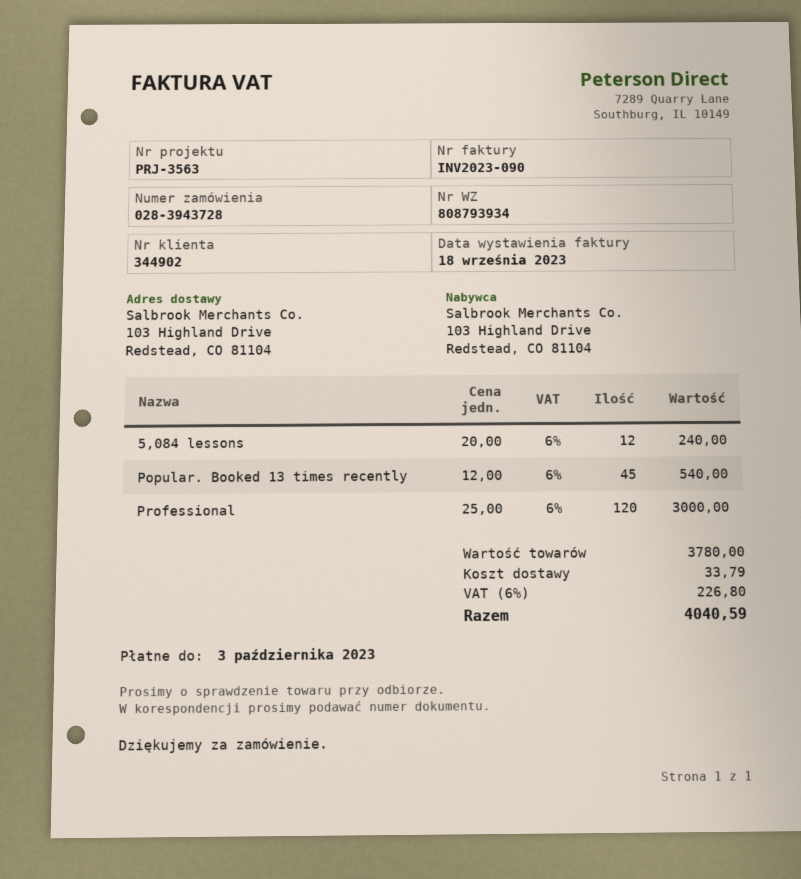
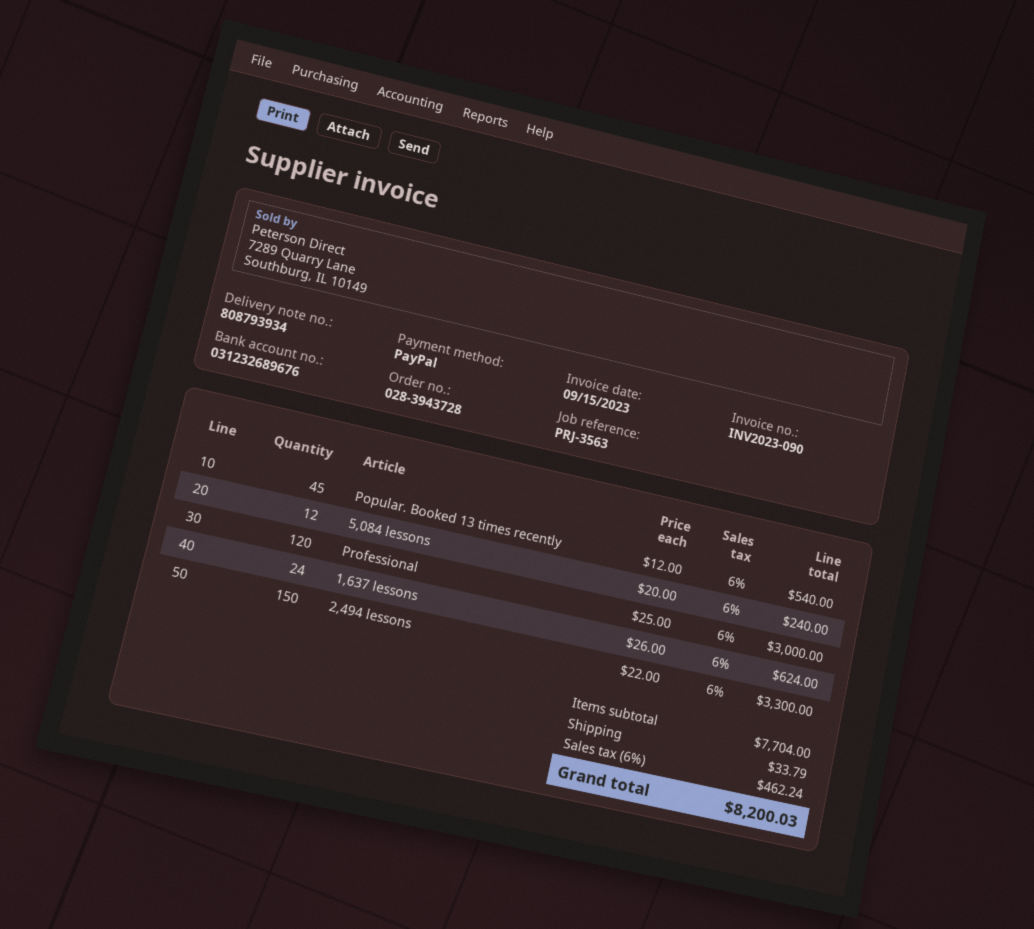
invoice date: 2023-09-18 -> 2023-09-15
1,637 lessons: none -> 24 x 26.00 = 624.00
2,494 lessons: none -> 150 x 22.00 = 3300.00
subtotal: 3780.00 -> 7704.00
tax: 6% = 226.80 -> 6% = 462.24
total: 4040.59 -> 8200.03

